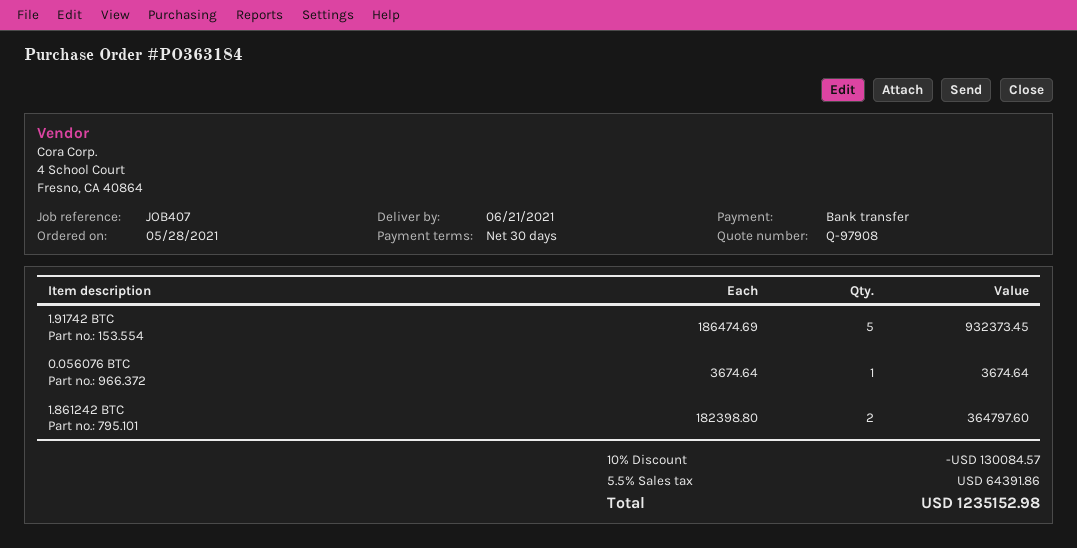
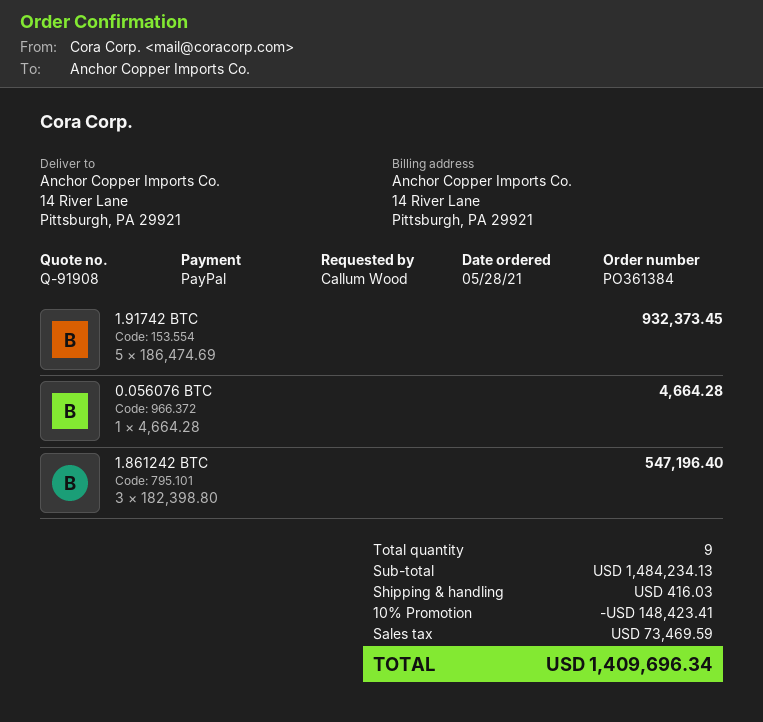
quote number: Q-97908 -> Q-91908
order number: PO363184 -> PO361384
payment method: bank transfer -> PayPal
0.056076 BTC: 1 x 3674.64 = 3674.64 -> 1 x 4664.28 = 4664.28
1.861242 BTC: 2 x 182398.80 = 364797.60 -> 3 x 182398.80 = 547196.40
discount: 10% = 130084.57 -> 10% = 148423.41
shipping: none -> 416.03
tax: 64391.86 -> 73469.59
total: 1235152.98 -> 1409696.34

